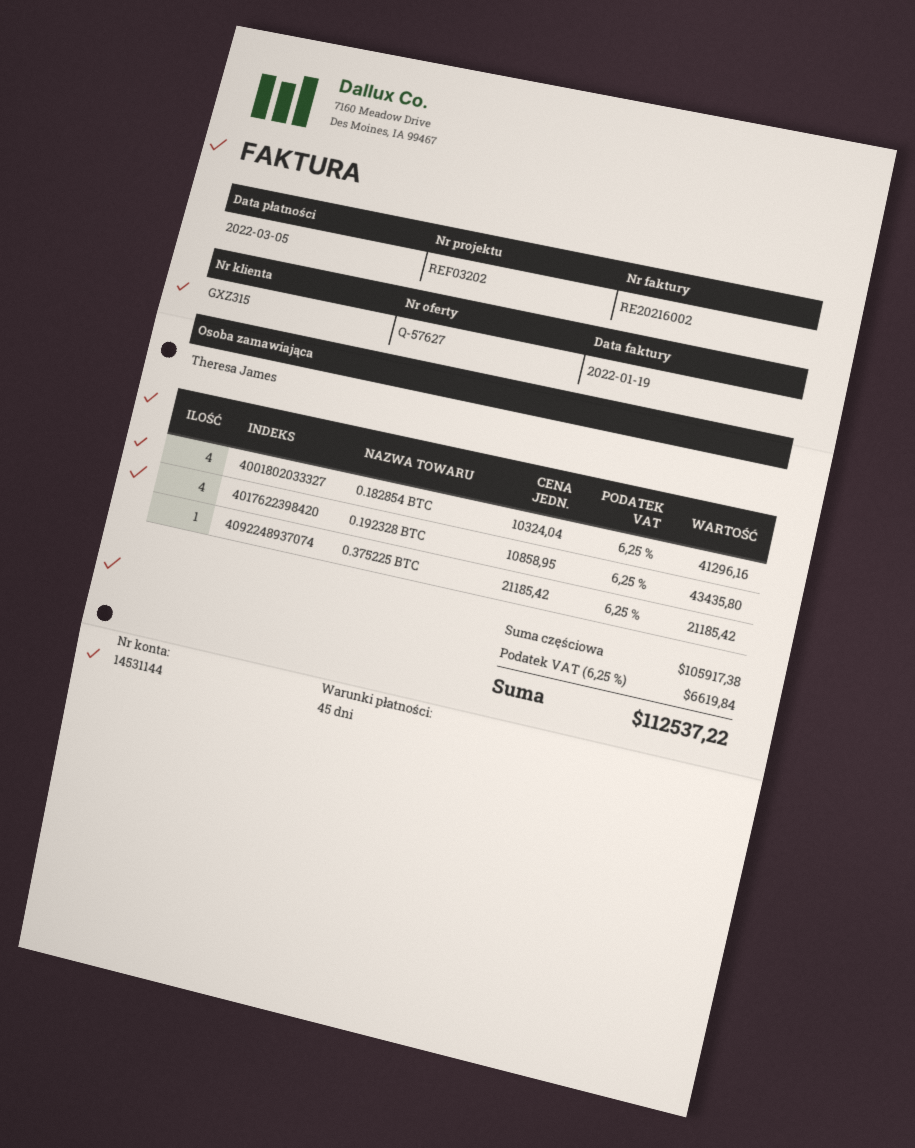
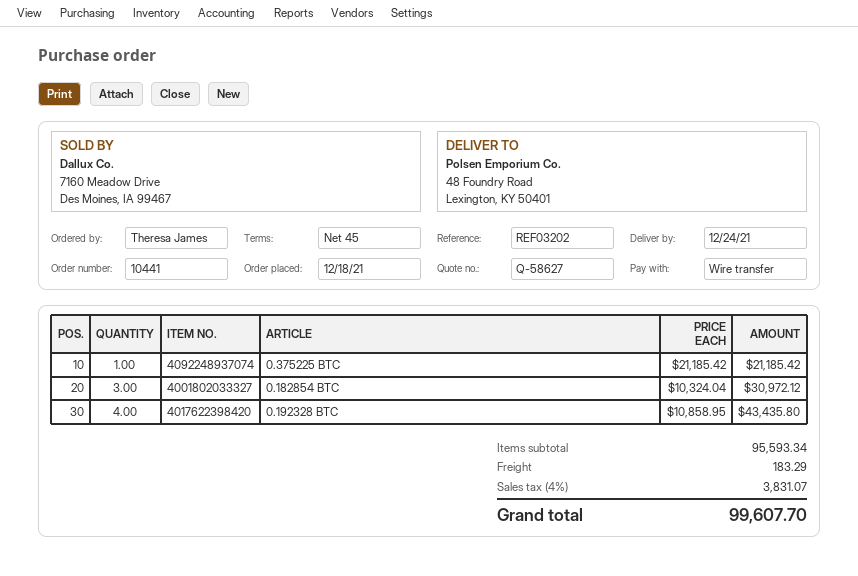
quote number: Q-57627 -> Q-58627
0.182854 BTC: 4 x 10324.04 = 41296.16 -> 3 x 10324.04 = 30972.12
subtotal: 105917.38 -> 95593.34
shipping: none -> 183.29
tax: 6.25% = 6619.84 -> 4% = 3831.07
total: 112537.22 -> 99607.70

